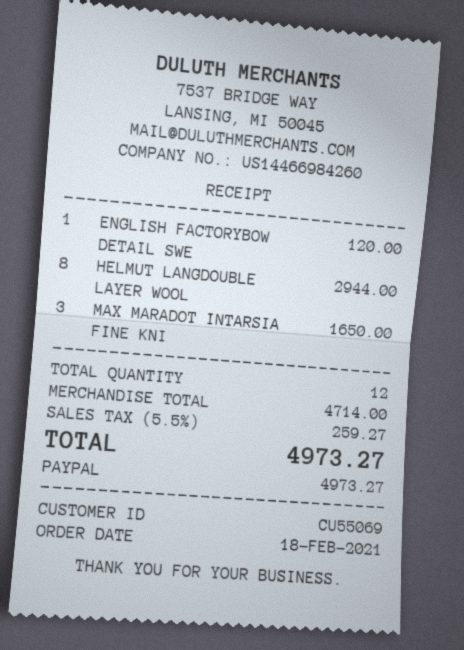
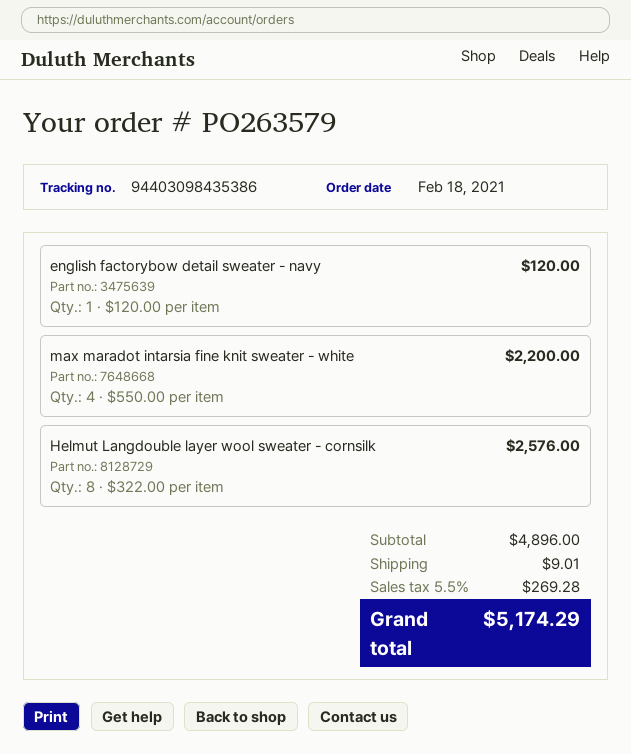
HELMUT LANGDOUBLE LAYER WOOL: 8 for 2944.00 -> 8 for 2576.00
MAX MARADOT INTARSIA FINE KNI: 3 for 1650.00 -> 4 for 2200.00
subtotal: 4714.00 -> 4896.00
shipping: none -> 9.01
tax: 5.5% = 259.27 -> 5.5% = 269.28
total: 4973.27 -> 5174.29

